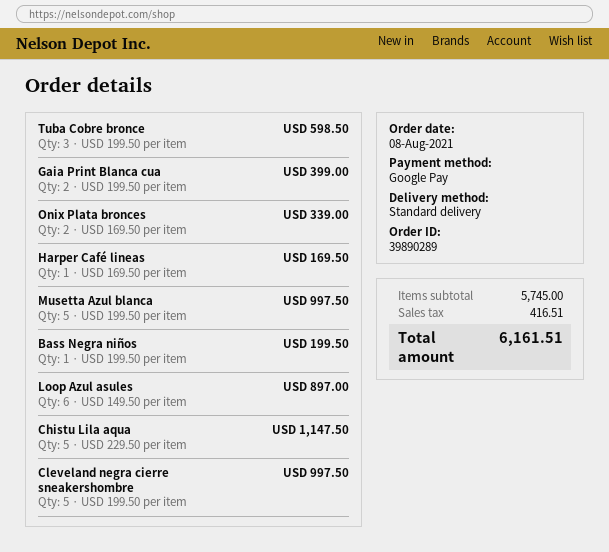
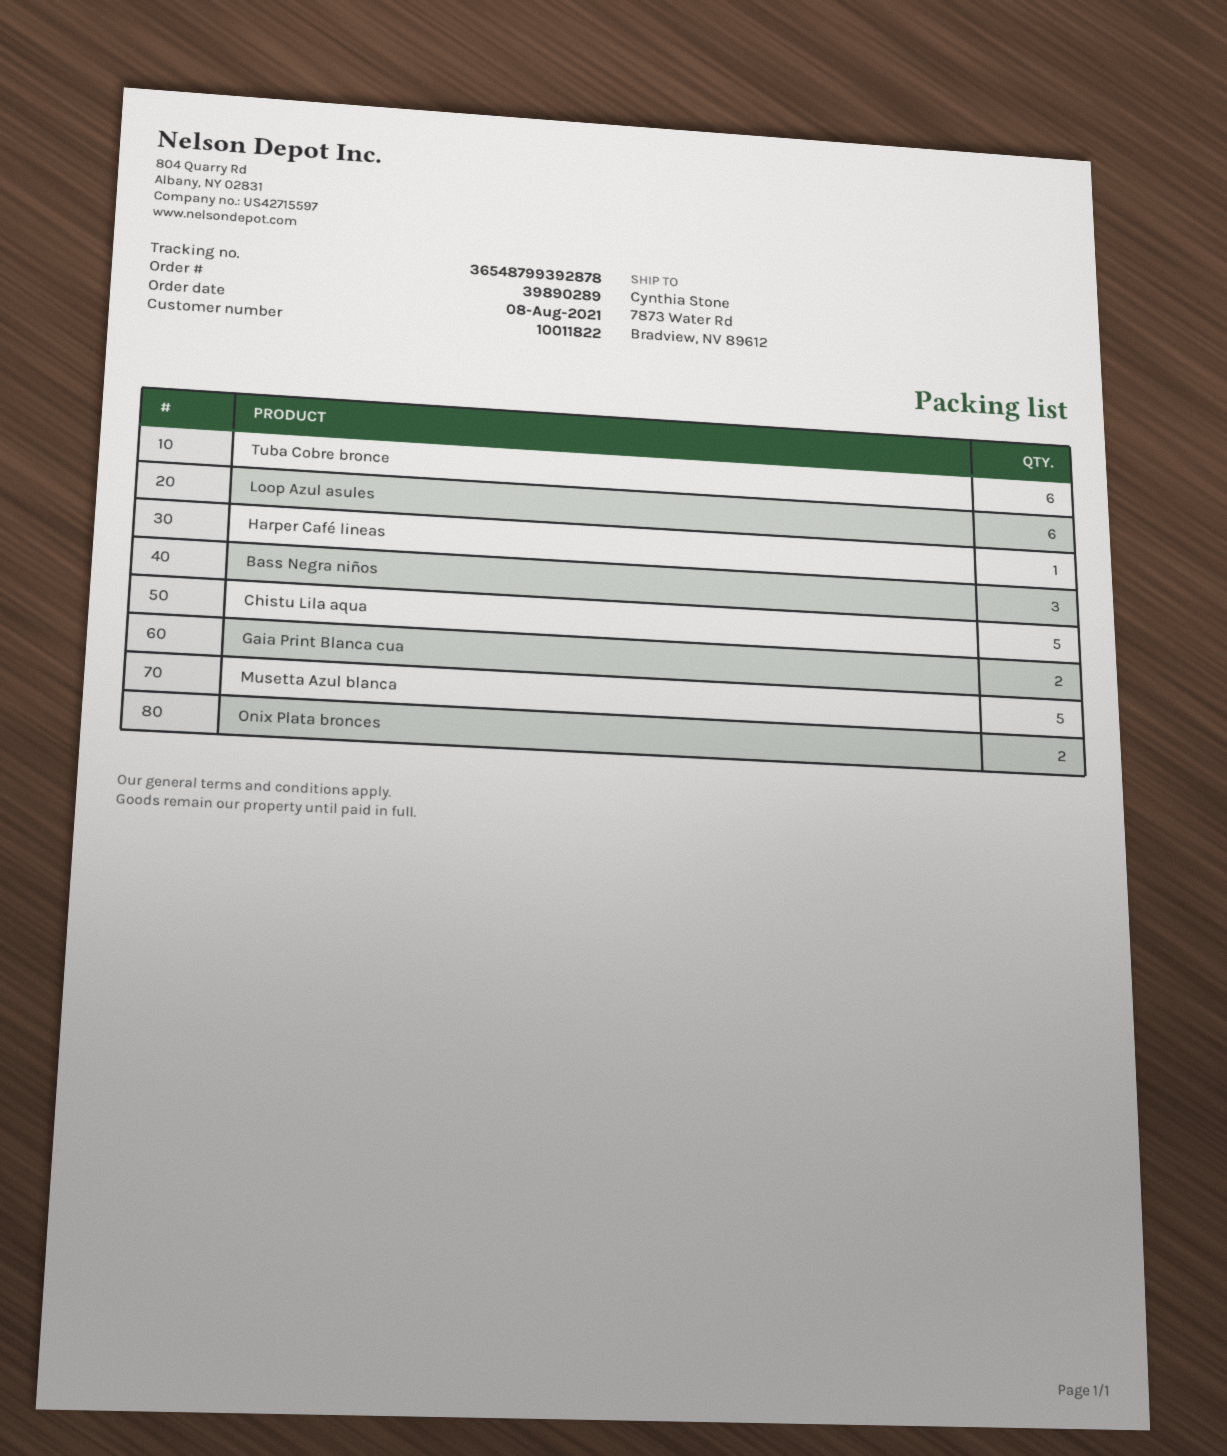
Tuba Cobre bronce: 3 -> 6
Bass Negra niños: 1 -> 3
Cleveland negra cierre sneakershombre: 5 -> none

